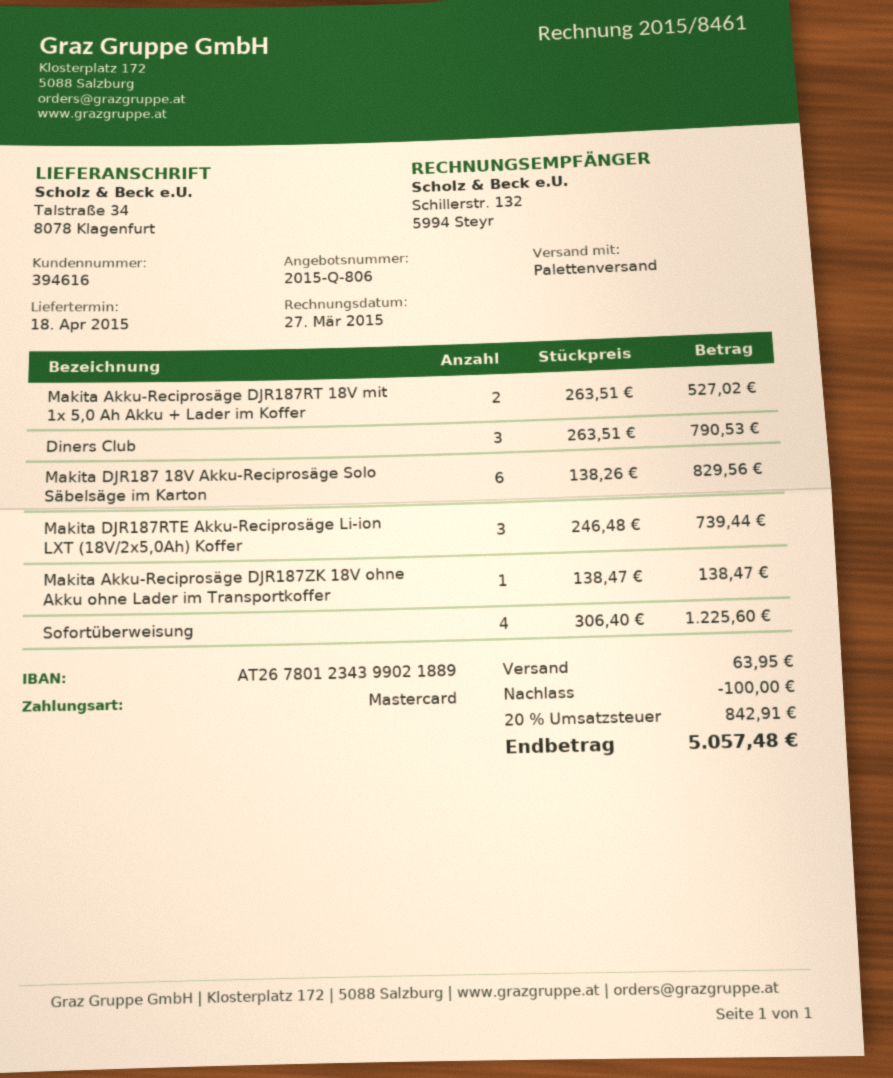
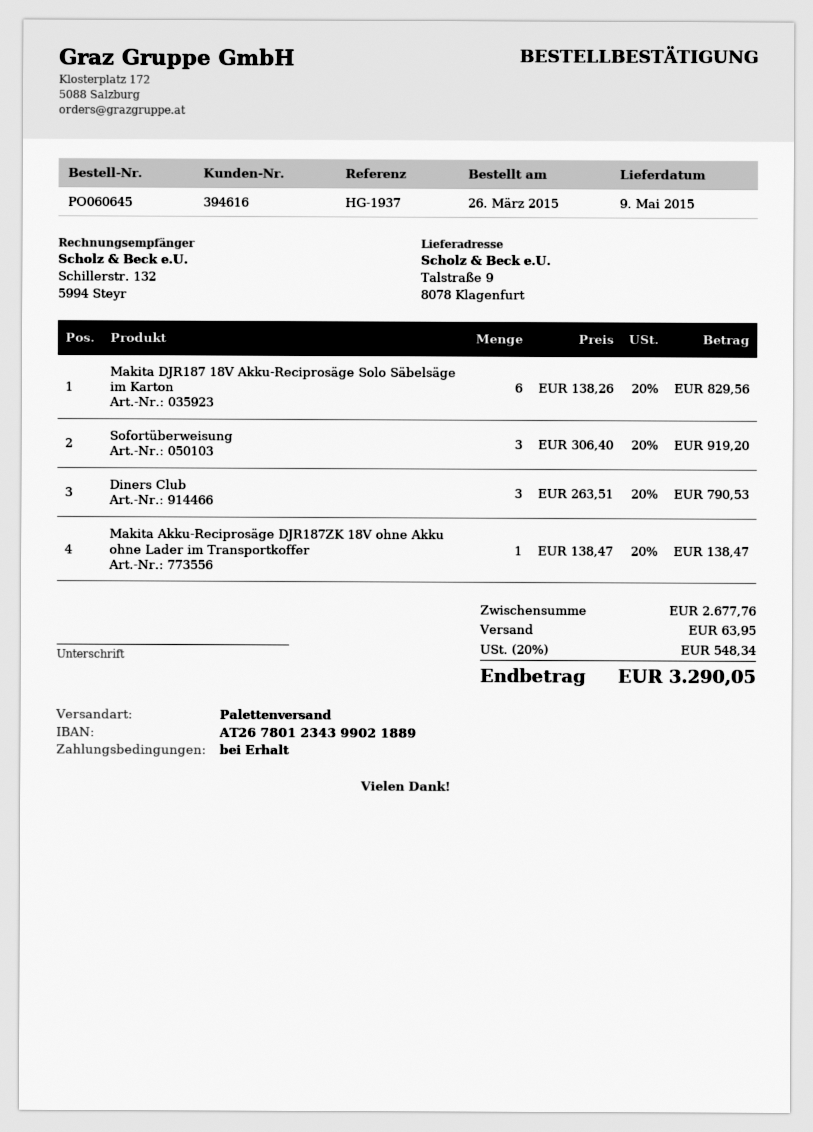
delivery date: 2015-04-18 -> 2015-05-09
ship to: Talstraße 34, 8078 Klagenfurt -> Talstraße 9, 8078 Klagenfurt
Makita Akku-Reciprosäge DJR187RT 18V mit 1x 5,0 Ah Akku + Lader im Koffer: 2 x 263.51 = 527.02 -> none
Makita DJR187RTE Akku-Reciprosäge Li-ion LXT (18V/2x5,0Ah) Koffer: 3 x 246.48 = 739.44 -> none
Sofortüberweisung: 4 x 306.40 = 1225.60 -> 3 x 306.40 = 919.20
discount: 100.00 -> none
tax: 20% = 842.91 -> 20% = 548.34
total: 5057.48 -> 3290.05

